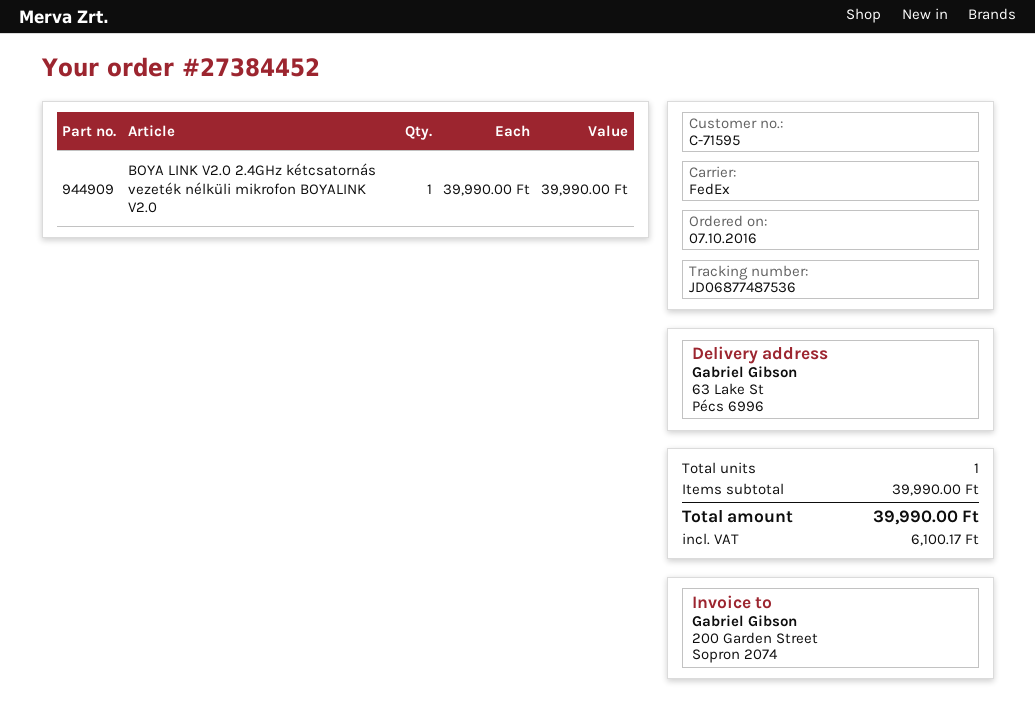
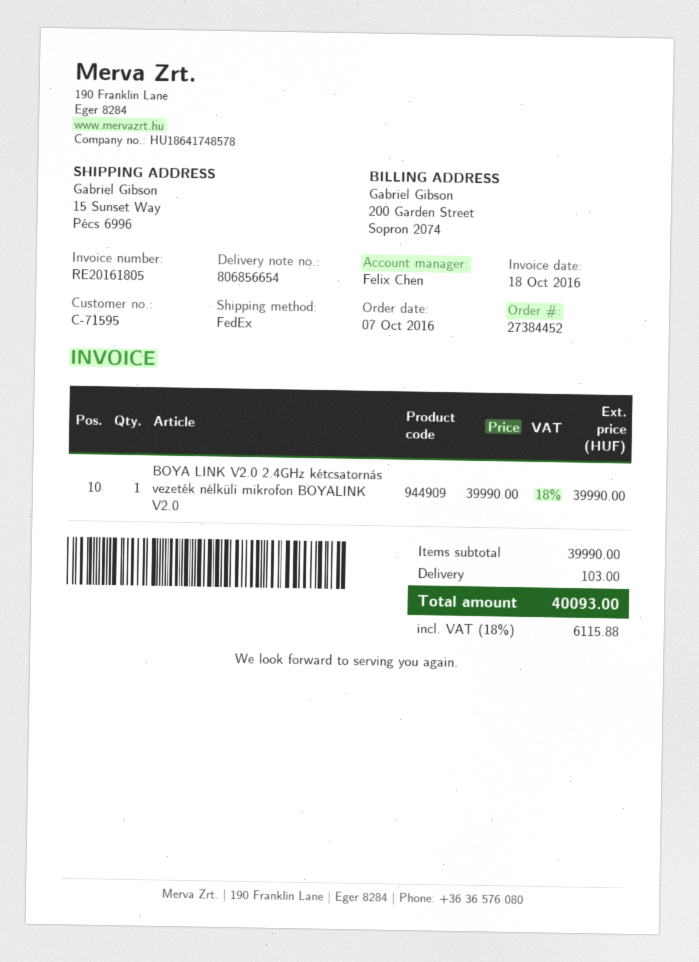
ship to: 63 Lake St, Pécs 6996 -> 15 Sunset Way, Pécs 6996
shipping: none -> 103.00
tax: 6100.17 -> 6115.88
total: 39990.00 -> 40093.00

